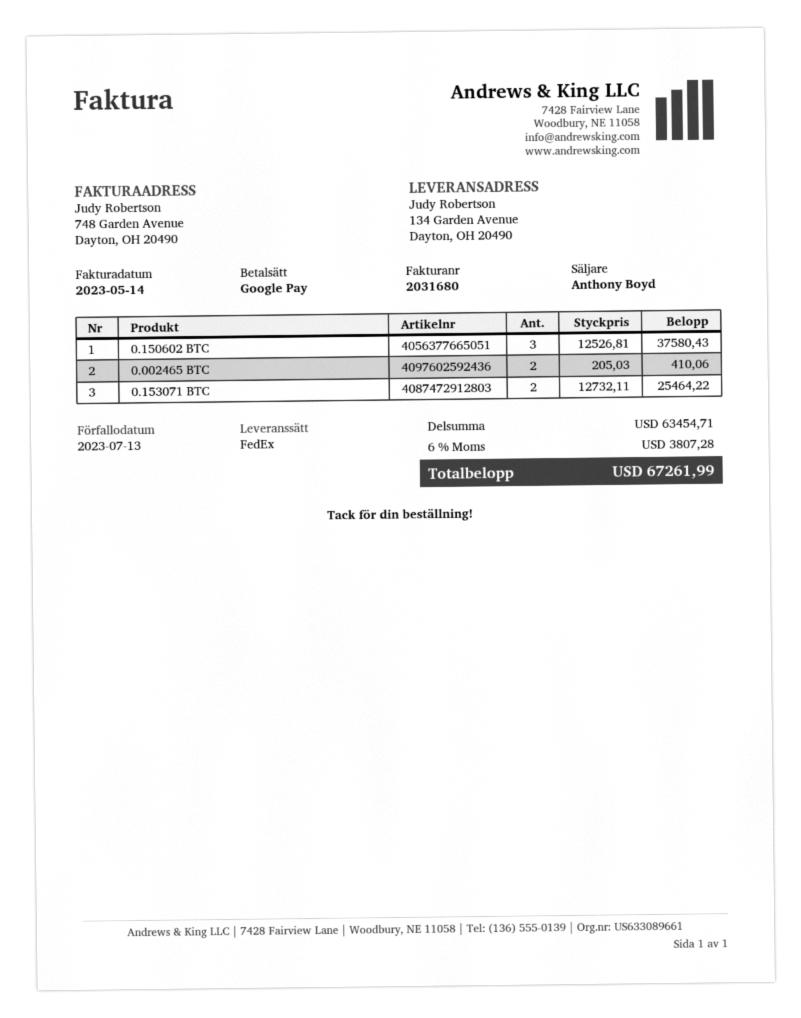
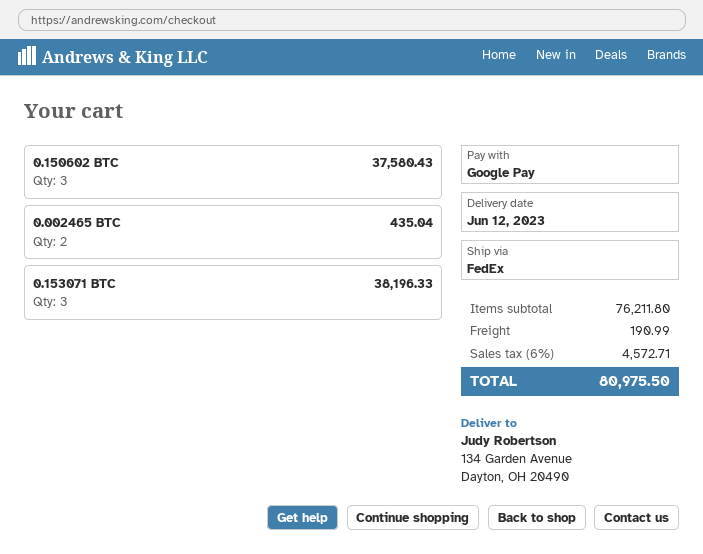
0.002465 BTC: 2 for 410.06 -> 2 for 435.04
0.153071 BTC: 2 for 25464.22 -> 3 for 38196.33
subtotal: 63454.71 -> 76211.80
shipping: none -> 190.99
tax: 6% = 3807.28 -> 6% = 4572.71
total: 67261.99 -> 80975.50

